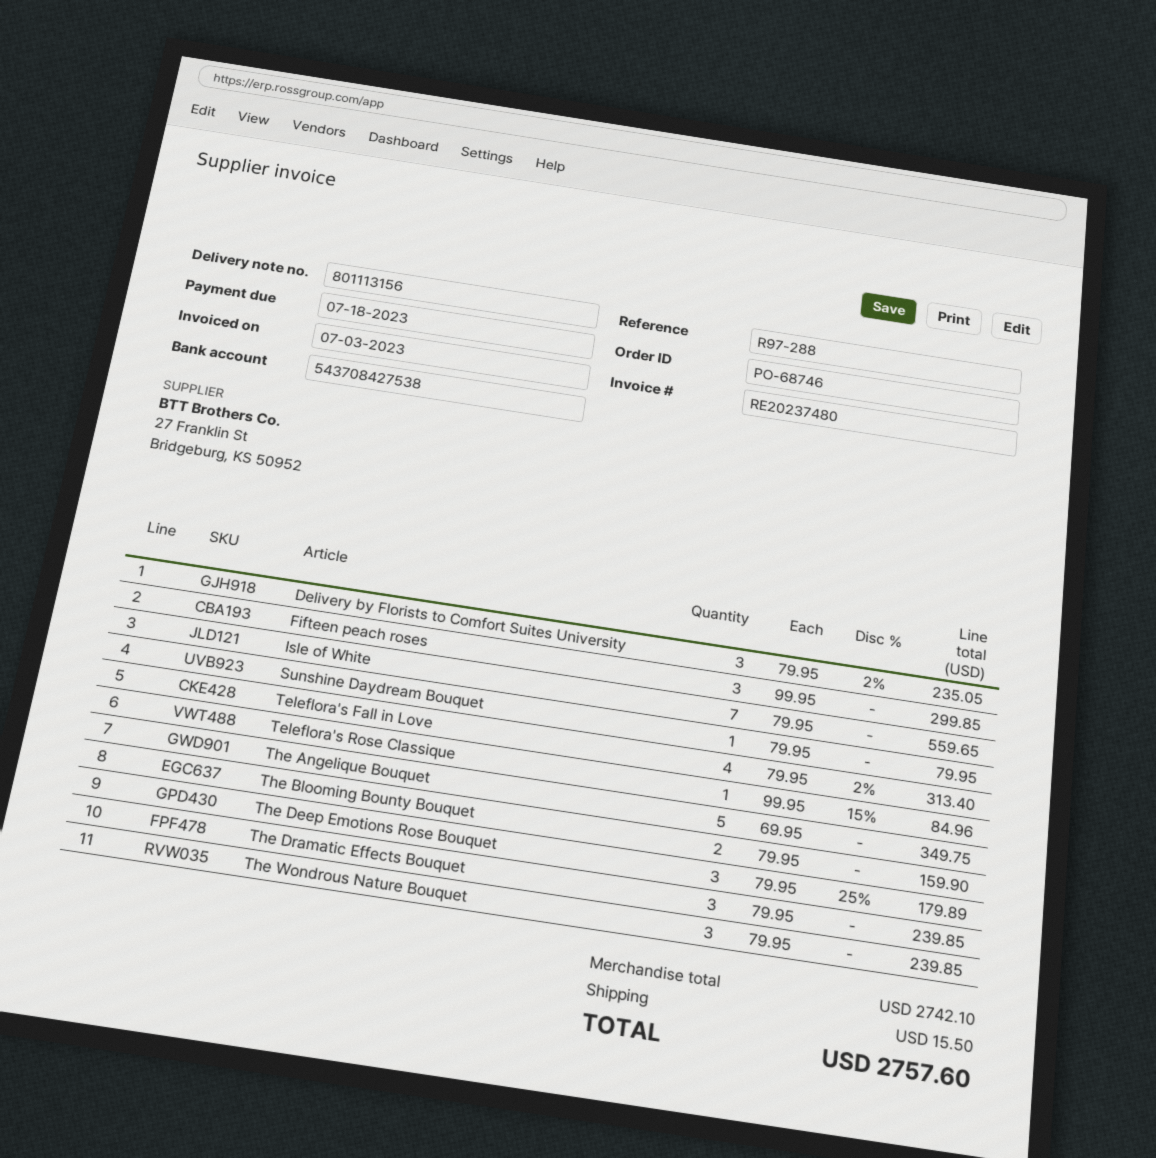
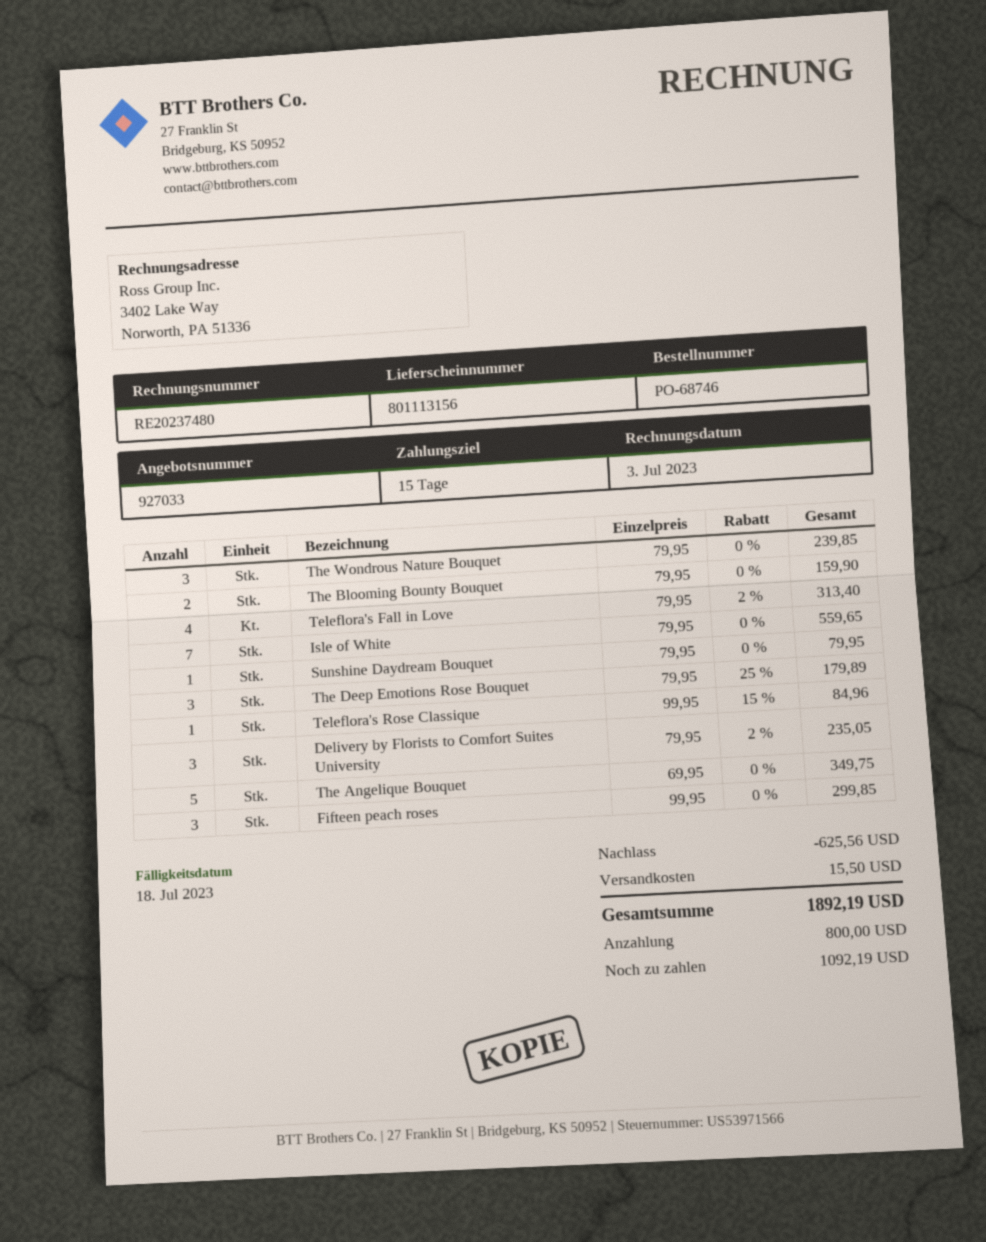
The Dramatic Effects Bouquet: 3 x 79.95 = 239.85 -> none
discount: none -> 625.56
total: 2757.60 -> 1892.19

